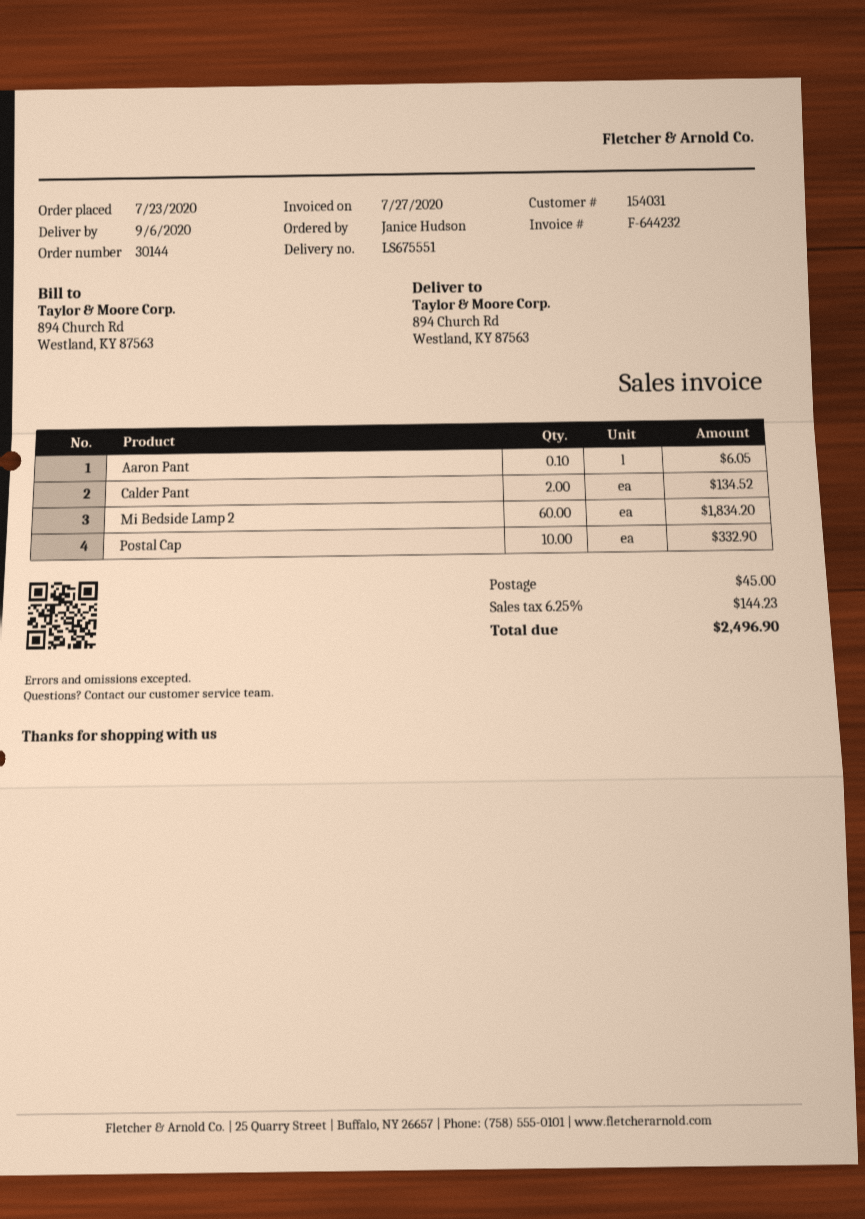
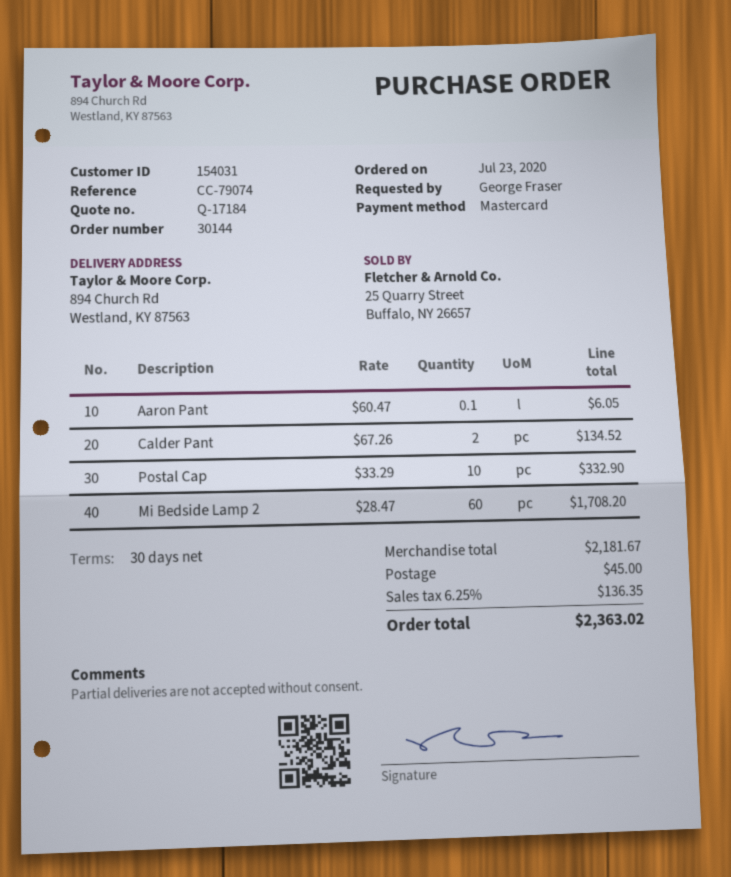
ordered by: Janice Hudson -> George Fraser
Mi Bedside Lamp 2: 60 for 1834.20 -> 60 for 1708.20
tax: 6.25% = 144.23 -> 6.25% = 136.35
total: 2496.90 -> 2363.02

